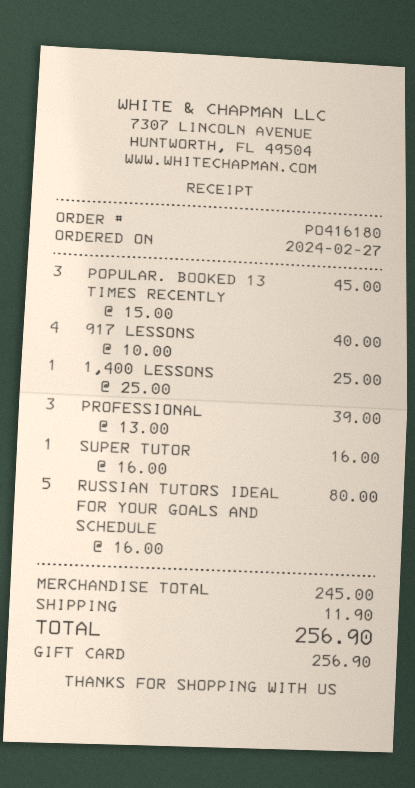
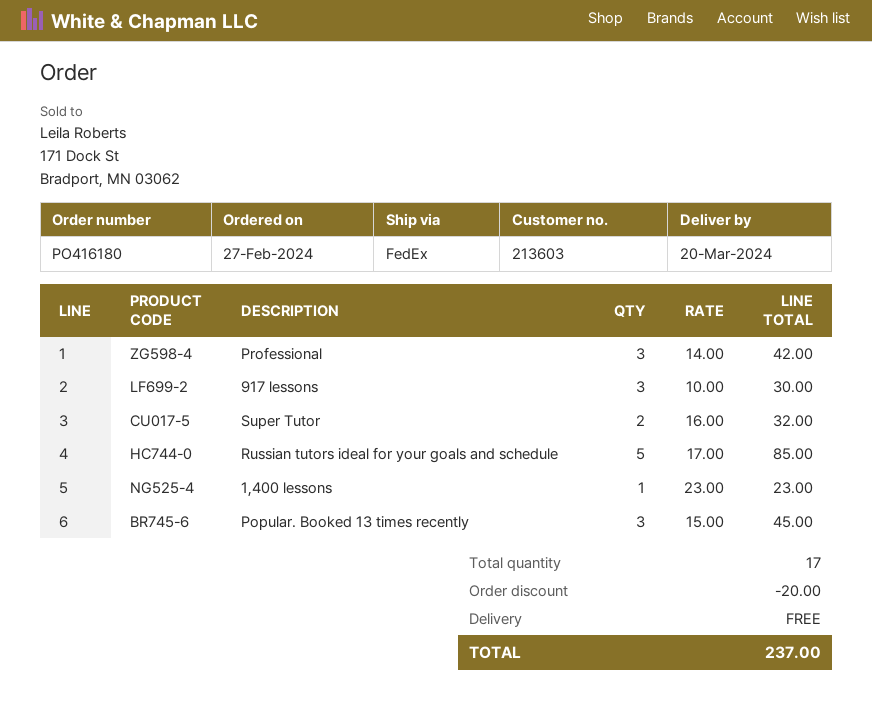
917 LESSONS: 4 x 10.00 = 40.00 -> 3 x 10.00 = 30.00
1,400 LESSONS: 1 x 25.00 = 25.00 -> 1 x 23.00 = 23.00
PROFESSIONAL: 3 x 13.00 = 39.00 -> 3 x 14.00 = 42.00
SUPER TUTOR: 1 x 16.00 = 16.00 -> 2 x 16.00 = 32.00
RUSSIAN TUTORS IDEAL FOR YOUR GOALS AND SCHEDULE: 5 x 16.00 = 80.00 -> 5 x 17.00 = 85.00
discount: none -> 20.00
shipping: 11.90 -> 0.00
total: 256.90 -> 237.00

